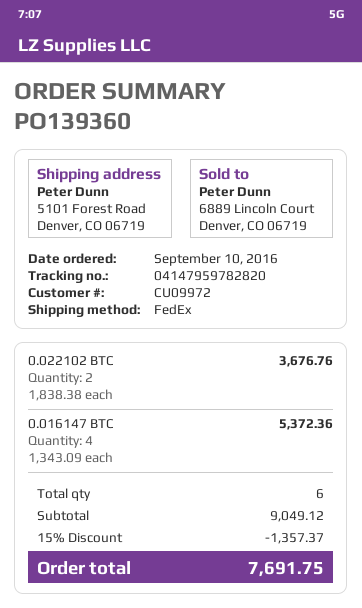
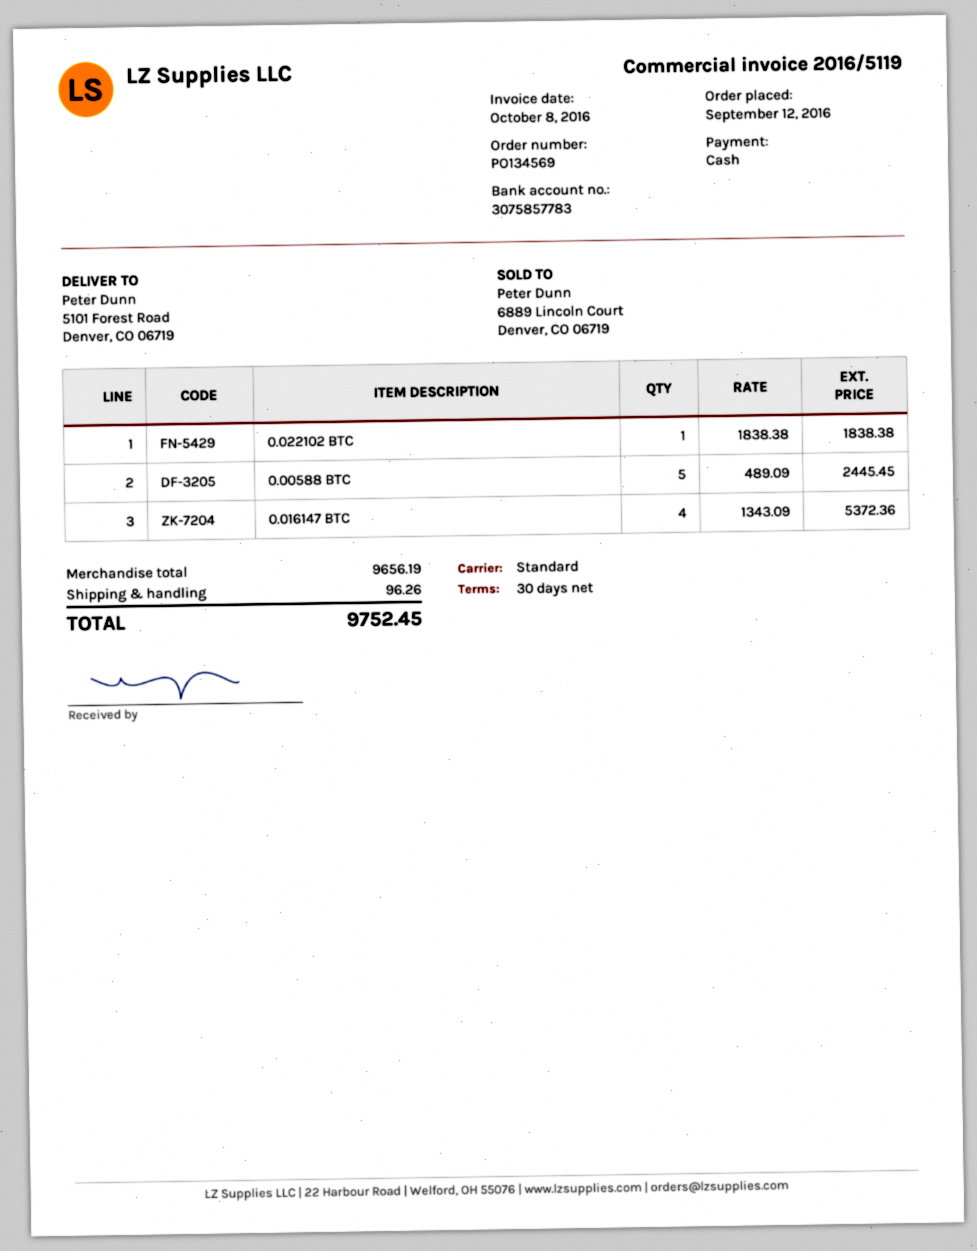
order number: PO139360 -> PO134569
order date: 2016-09-10 -> 2016-09-12
shipping method: FedEx -> standard
0.022102 BTC: 2 x 1838.38 = 3676.76 -> 1 x 1838.38 = 1838.38
0.00588 BTC: none -> 5 x 489.09 = 2445.45
subtotal: 9049.12 -> 9656.19
discount: 15% = 1357.37 -> none
shipping: none -> 96.26
total: 7691.75 -> 9752.45

